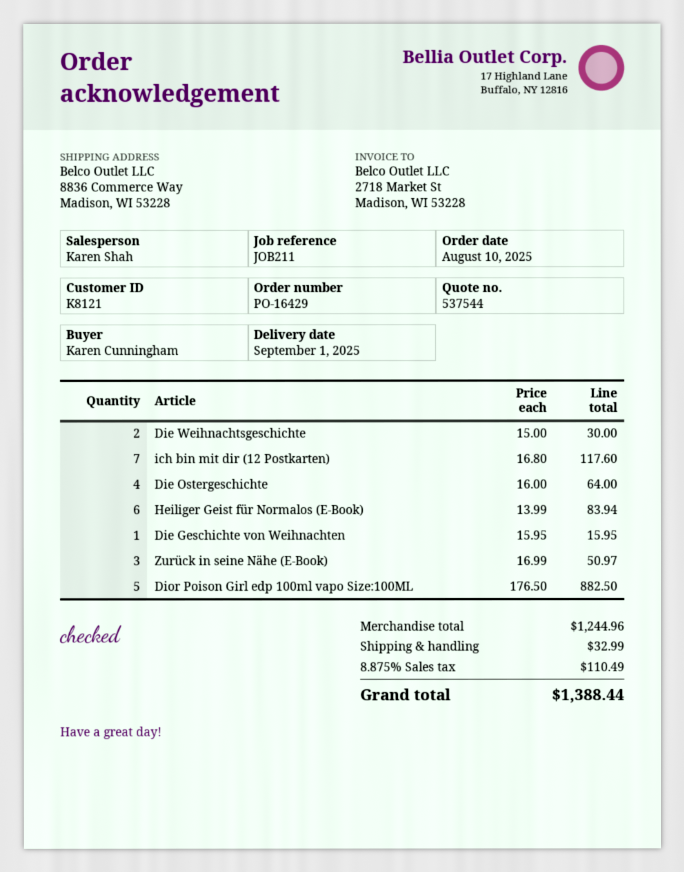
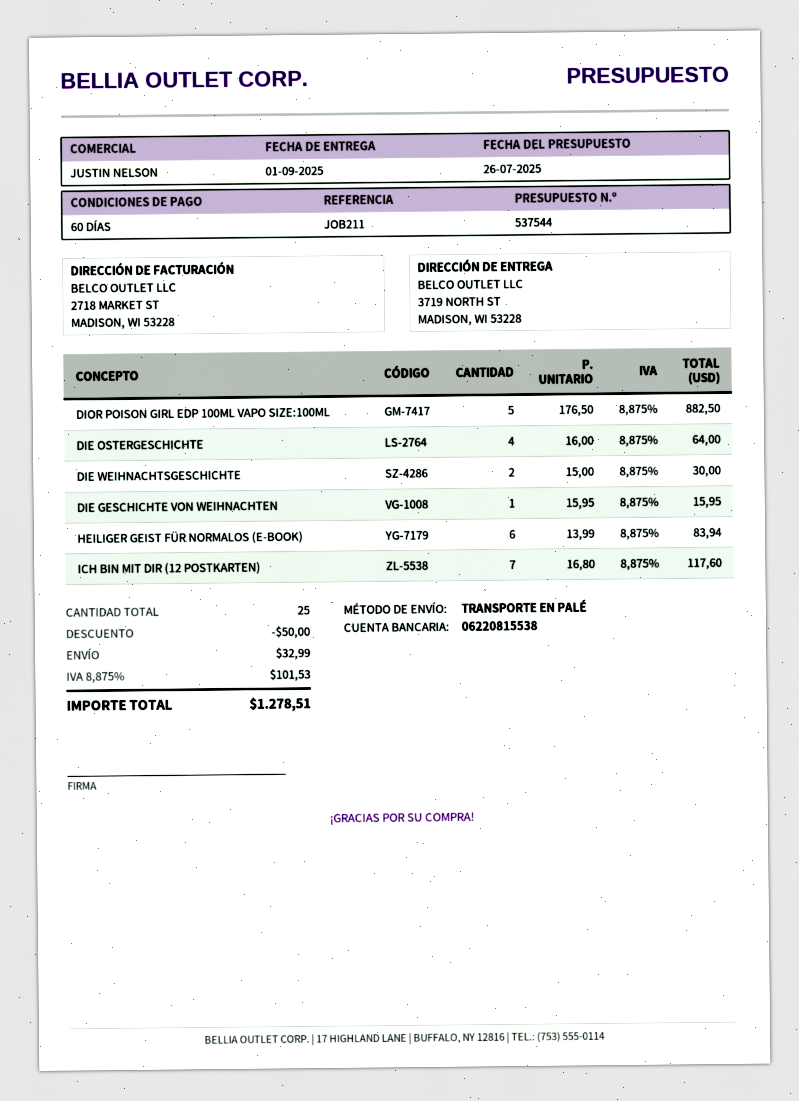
sales rep: Karen Shah -> JUSTIN NELSON
ship to: 8836 Commerce Way, Madison, WI 53228 -> 3719 NORTH ST, MADISON, WI 53228
Zurück in seine Nähe (E-Book): 3 x 16.99 = 50.97 -> none
discount: none -> 50.00
tax: 8.875% = 110.49 -> 8.875% = 101.53
total: 1388.44 -> 1278.51

